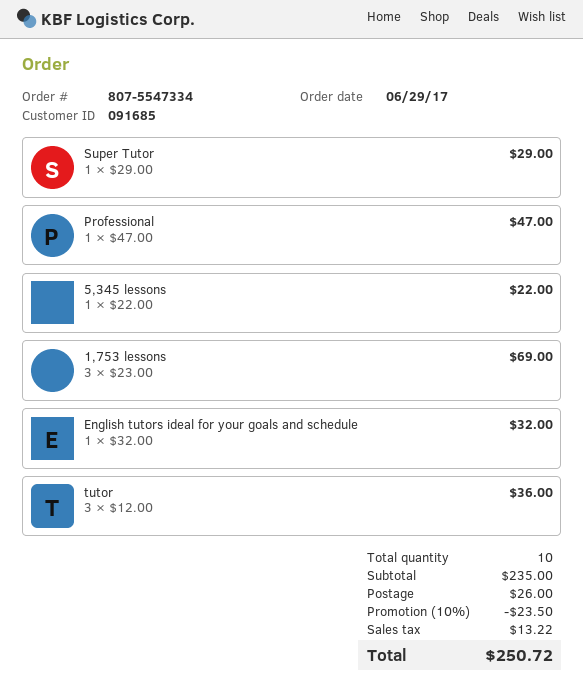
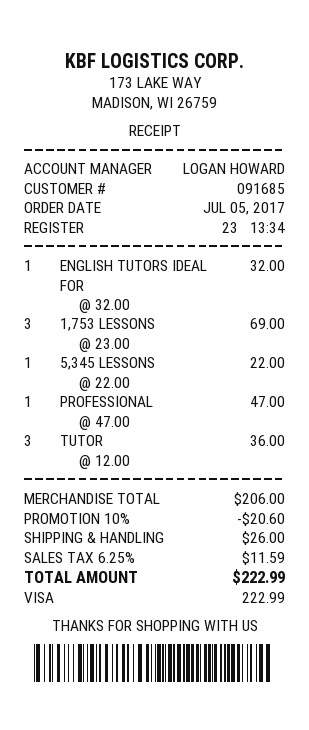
order date: 2017-06-29 -> 2017-07-05
Super Tutor: 1 x 29.00 = 29.00 -> none
subtotal: 235.00 -> 206.00
discount: 10% = 23.50 -> 10% = 20.60
tax: 13.22 -> 11.59
total: 250.72 -> 222.99

